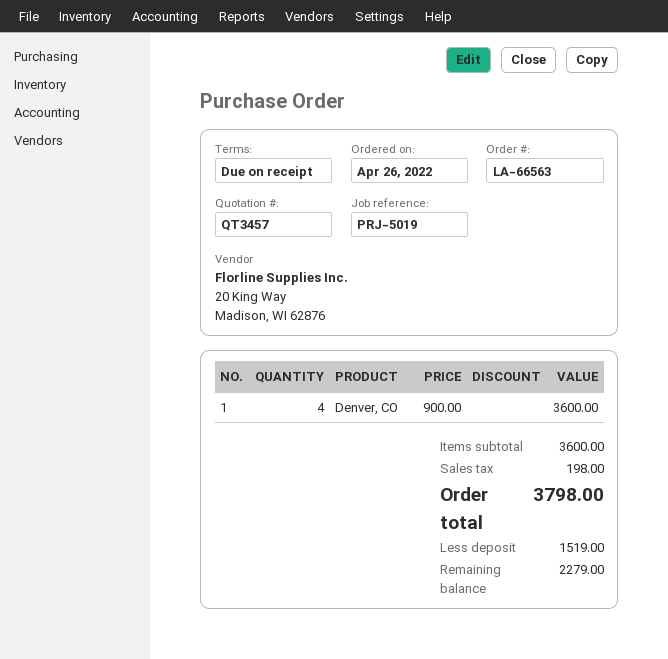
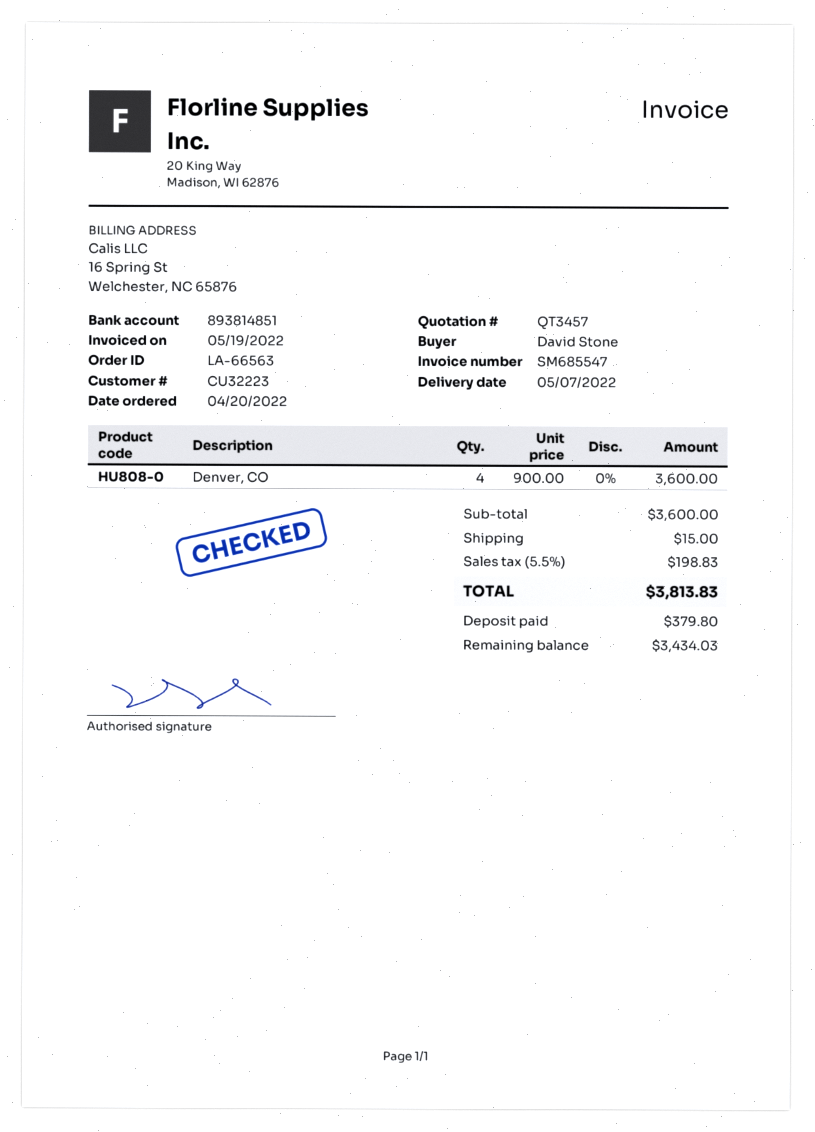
order date: 2022-04-26 -> 2022-04-20
shipping: none -> 15.00
tax: 198.00 -> 198.83
total: 3798.00 -> 3813.83
deposit: 1519.00 -> 379.80
balance: 2279.00 -> 3434.03

